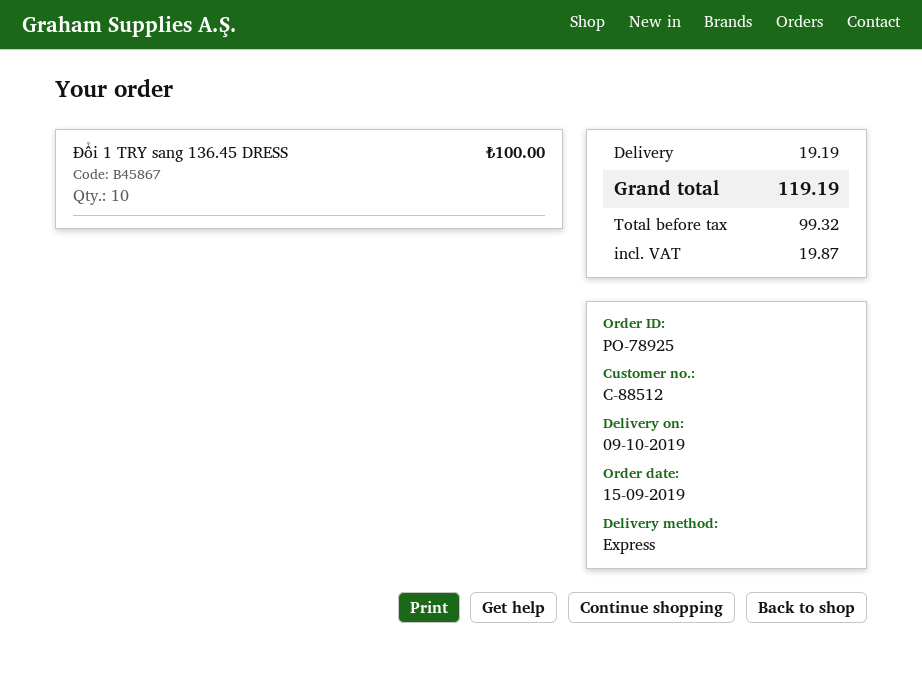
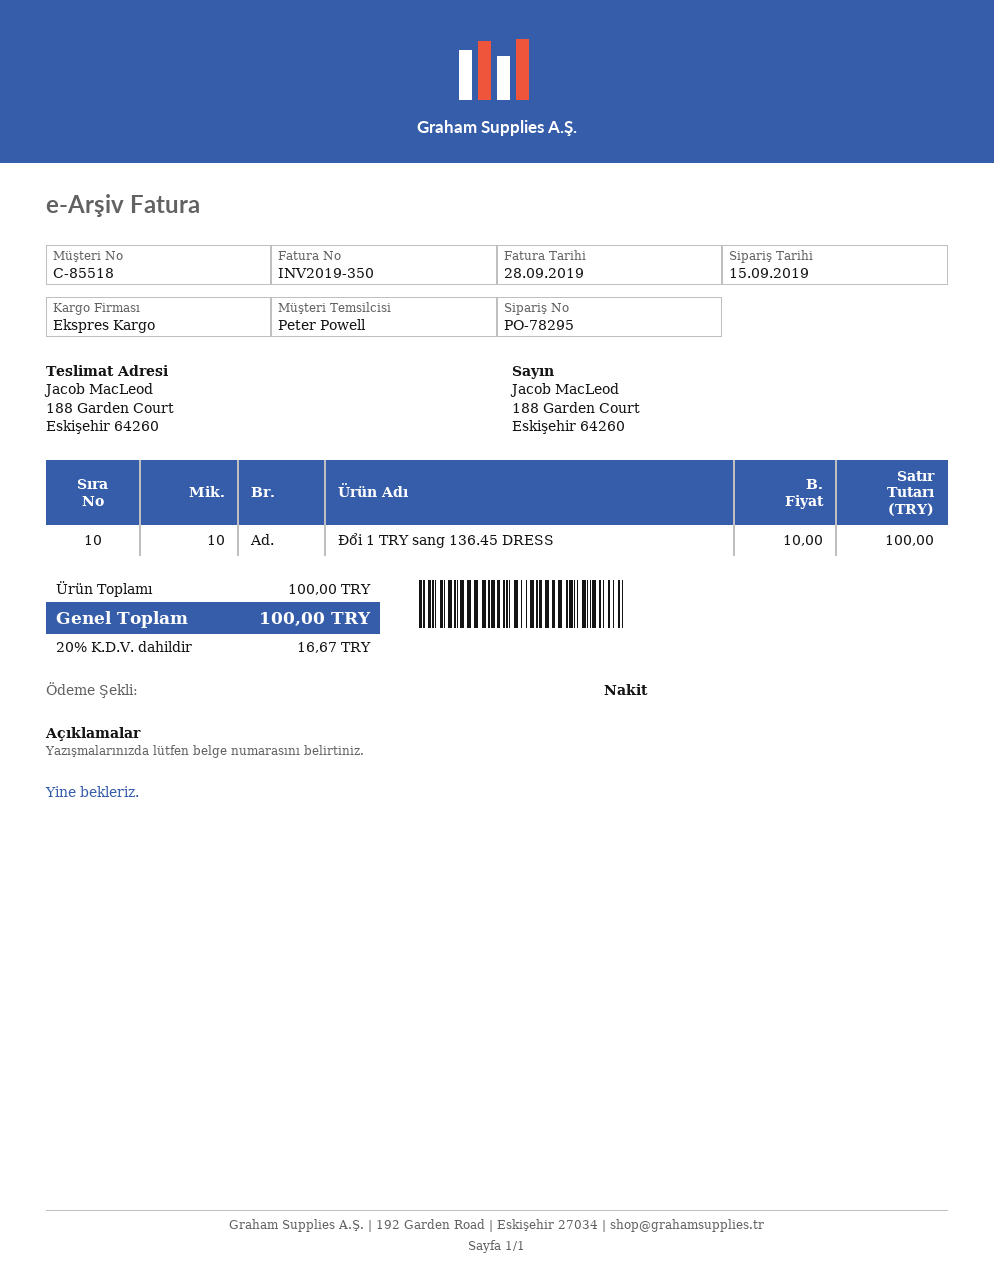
order number: PO-78925 -> PO-78295
customer number: C-88512 -> C-85518
shipping: 19.19 -> none
tax: 19.87 -> 16.67
total: 119.19 -> 100.00

